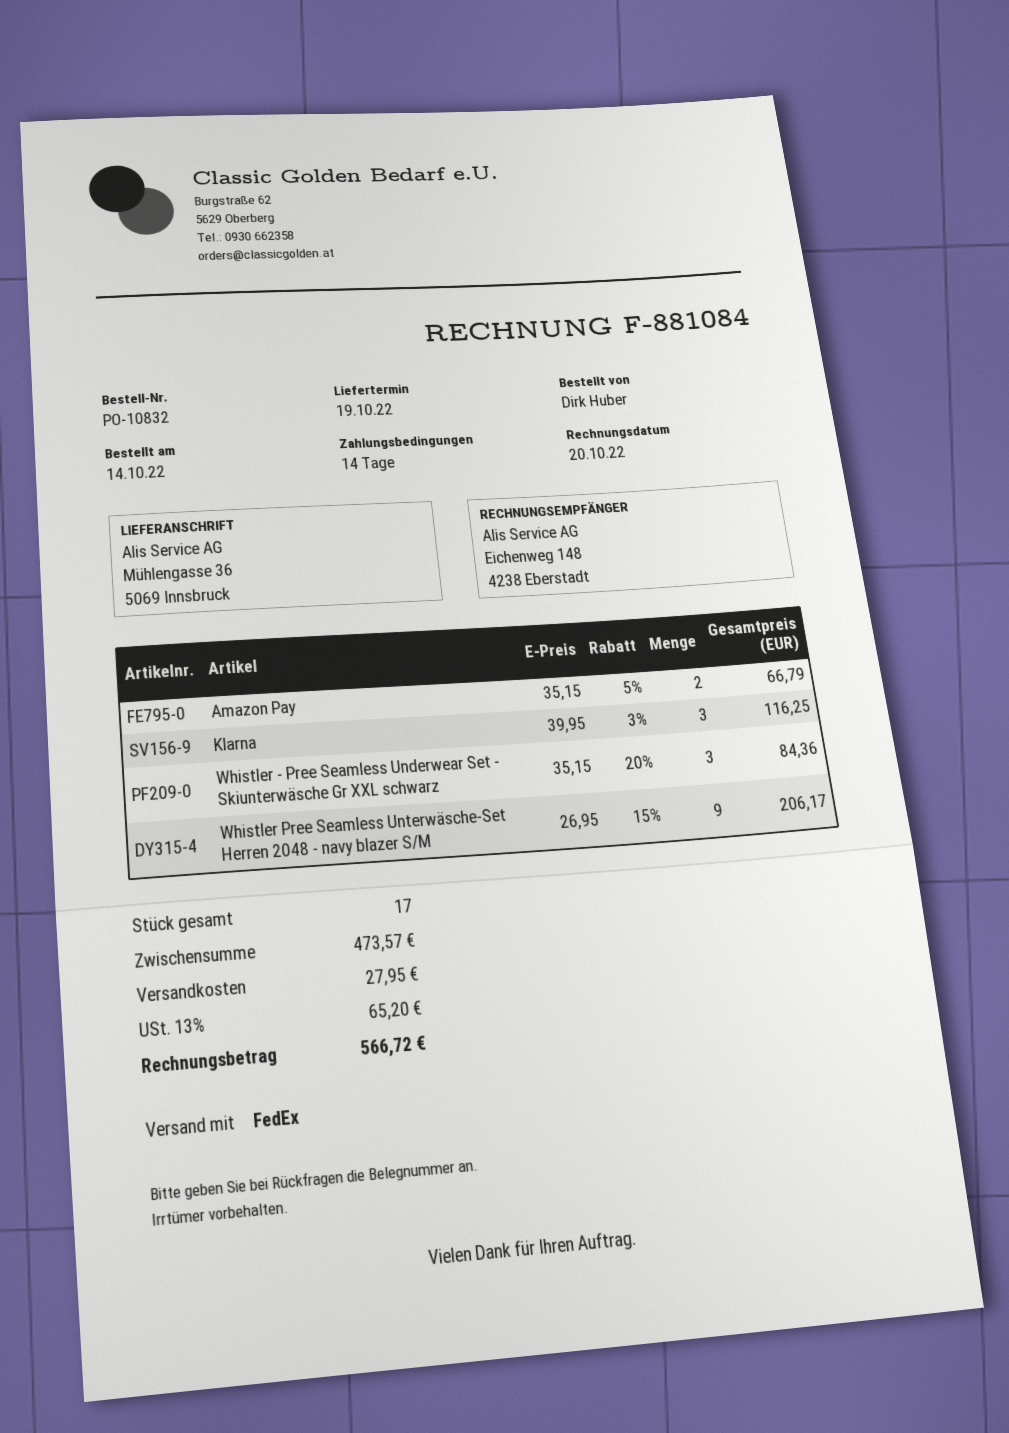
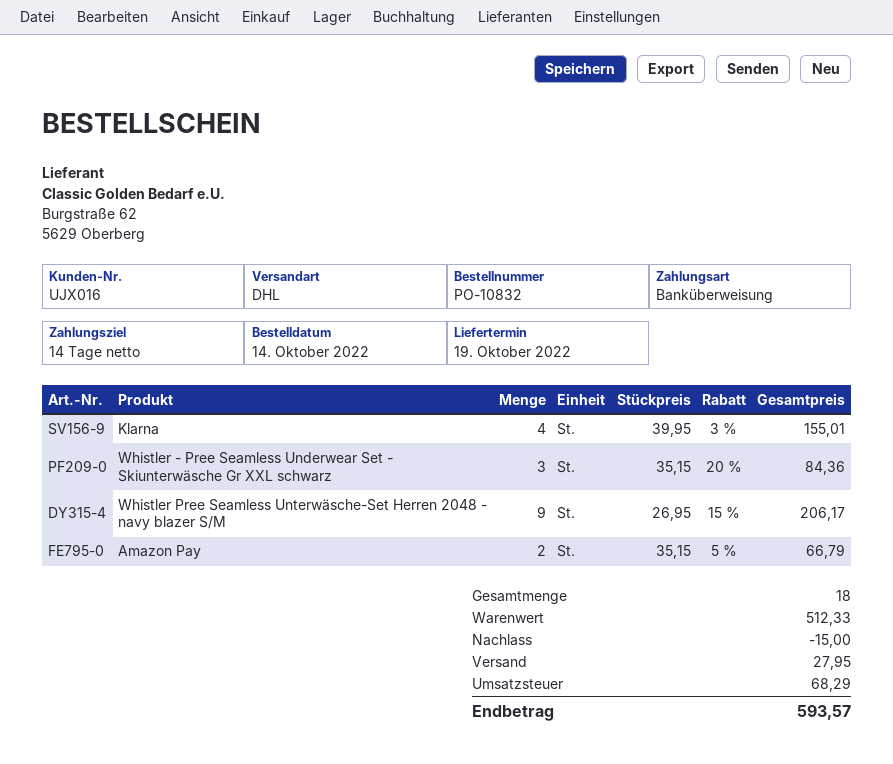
shipping method: FedEx -> DHL
Klarna: 3 x 39.95 - 3% = 116.25 -> 4 x 39.95 - 3% = 155.01
total quantity: 17 -> 18
subtotal: 473.57 -> 512.33
discount: none -> 15.00
tax: 65.20 -> 68.29
total: 566.72 -> 593.57

